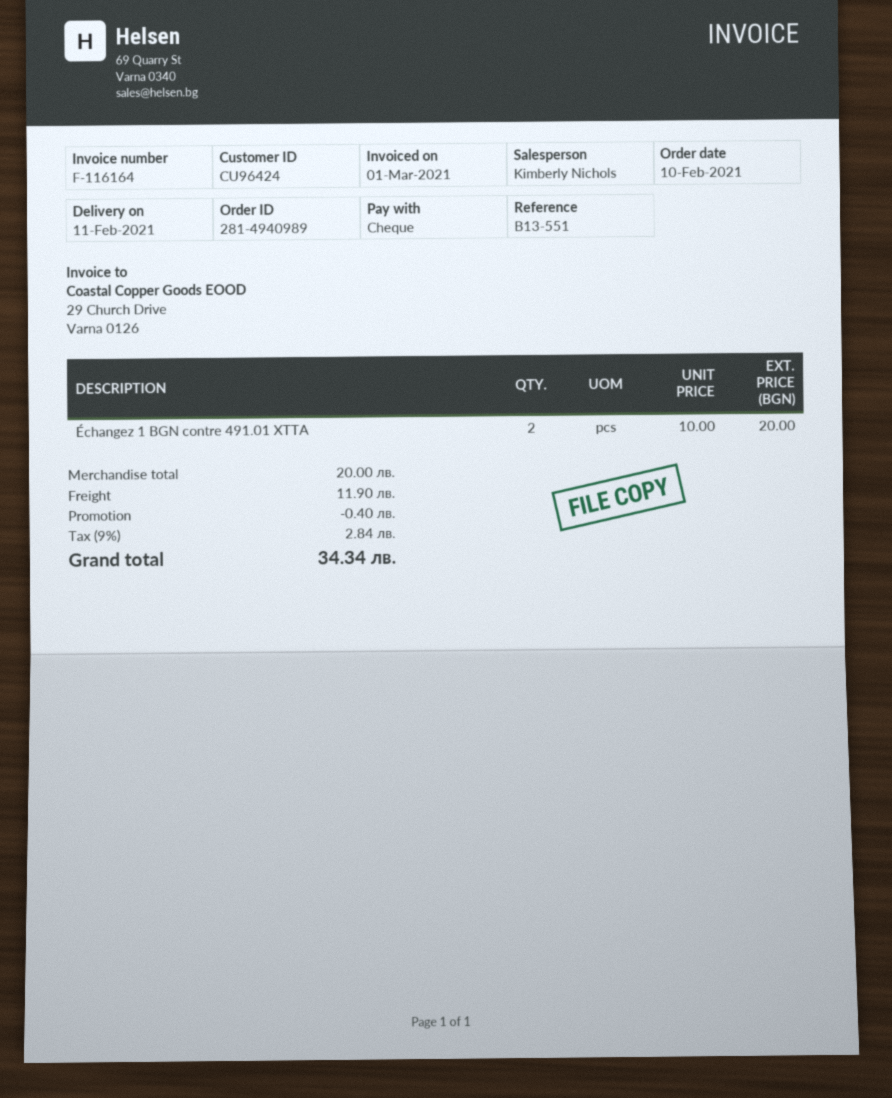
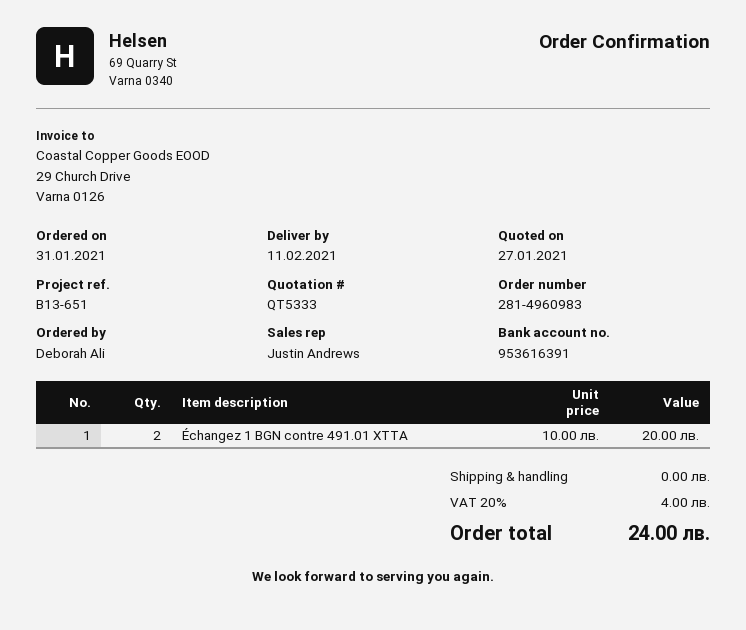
order number: 281-4940989 -> 281-4960983
order date: 2021-02-10 -> 2021-01-31
reference: B13-551 -> B13-651
sales rep: Kimberly Nichols -> Justin Andrews
discount: 0.40 -> none
shipping: 11.90 -> 0.00
tax: 9% = 2.84 -> 20% = 4.00
total: 34.34 -> 24.00

